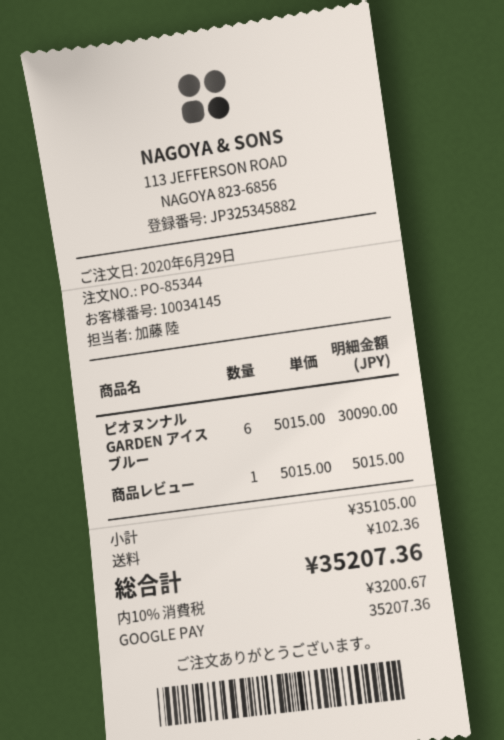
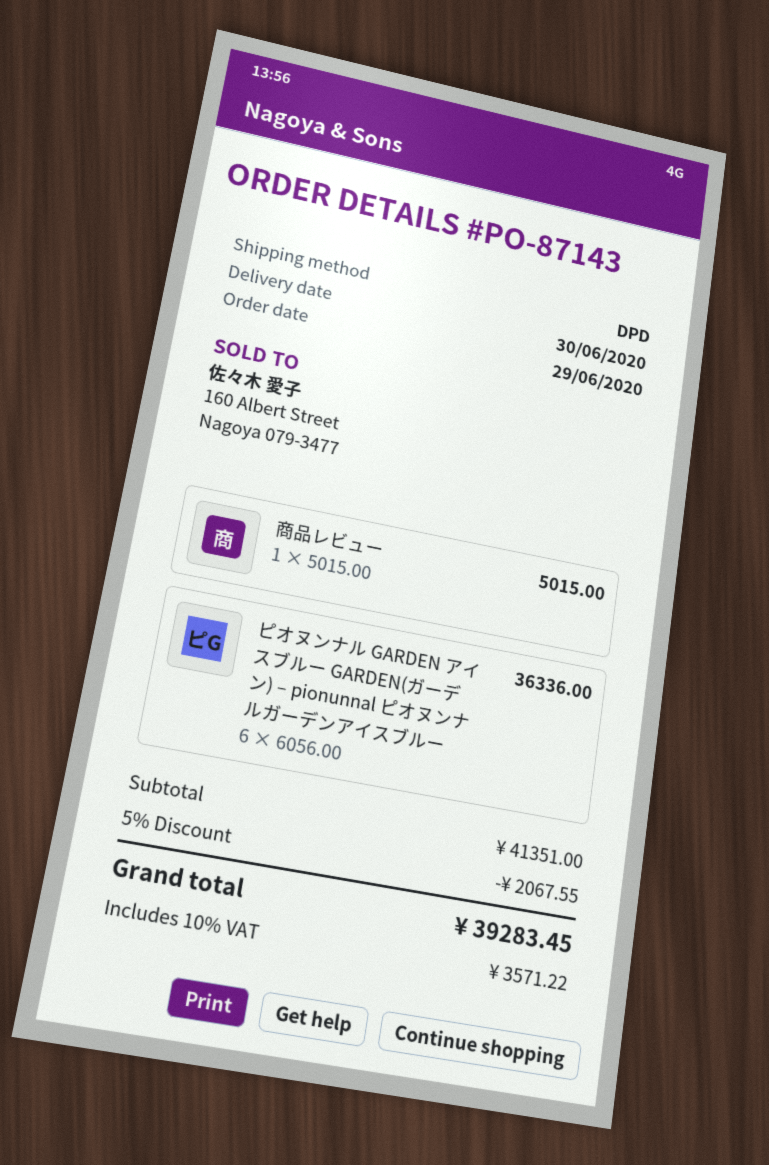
order number: PO-85344 -> PO-87143
ピオヌンナル GARDEN アイスブルー: 6 x 5015.00 = 30090.00 -> 6 x 6056.00 = 36336.00
subtotal: 35105.00 -> 41351.00
discount: none -> 5% = 2067.55
shipping: 102.36 -> none
tax: 10% = 3200.67 -> 10% = 3571.22
total: 35207.36 -> 39283.45

